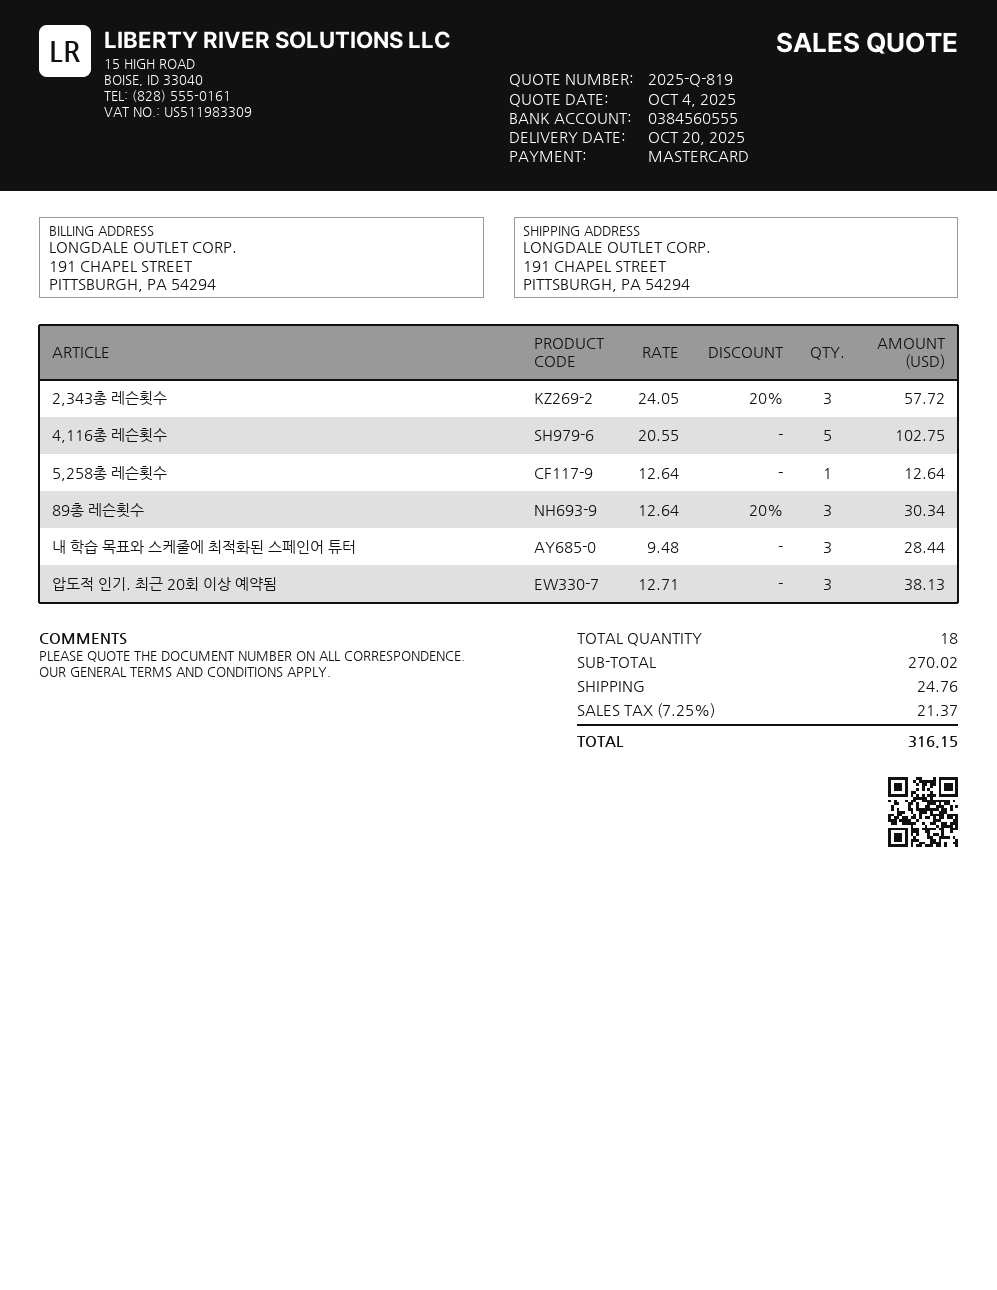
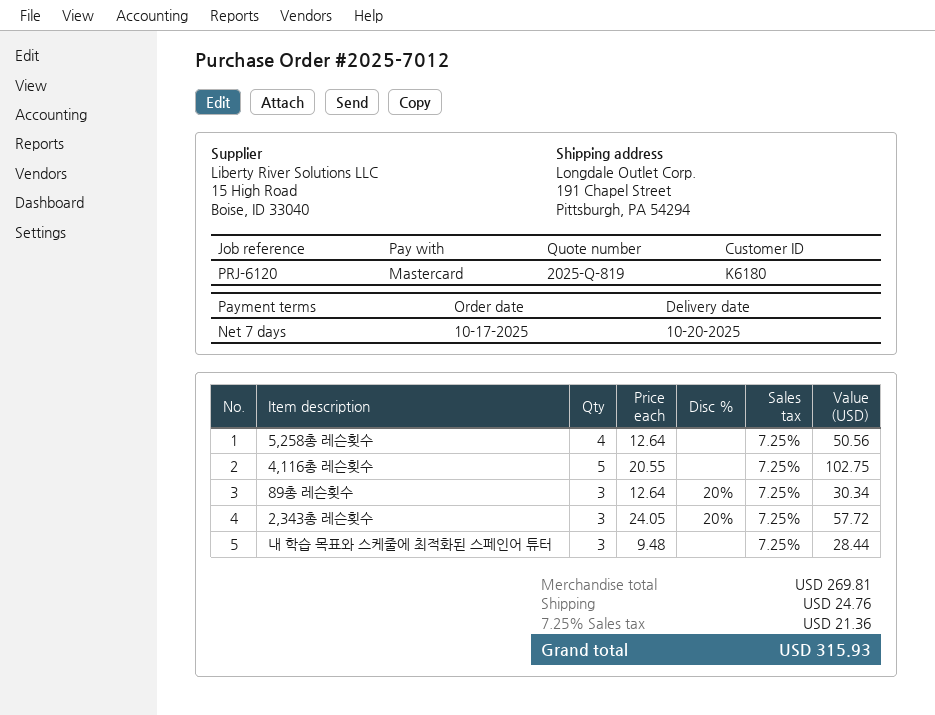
5,258총 레슨횟수: 1 x 12.64 = 12.64 -> 4 x 12.64 = 50.56
압도적 인기. 최근 20회 이상 예약됨: 3 x 12.71 = 38.13 -> none
subtotal: 270.02 -> 269.81
tax: 7.25% = 21.37 -> 7.25% = 21.36
total: 316.15 -> 315.93

